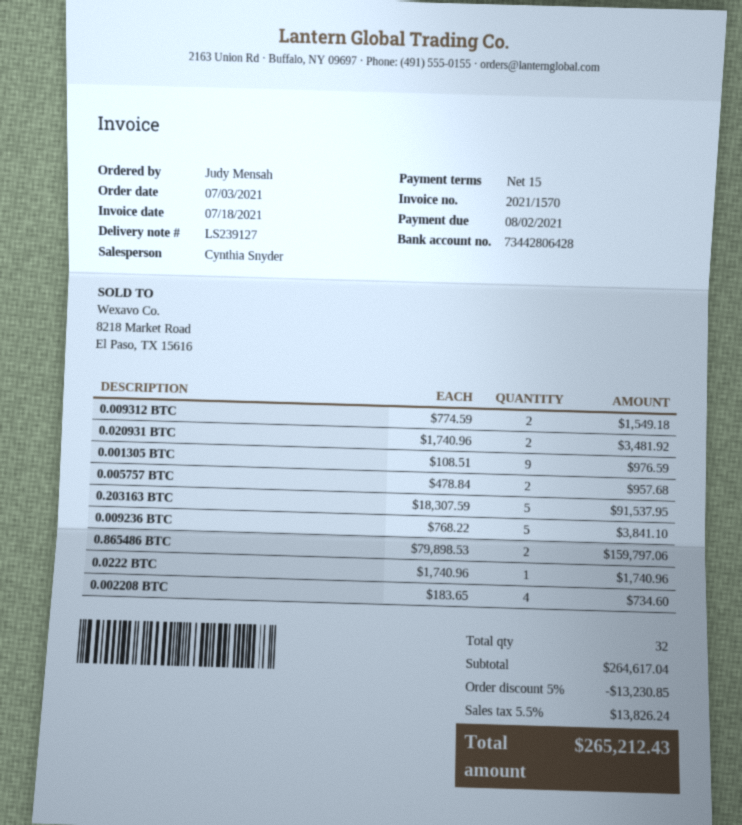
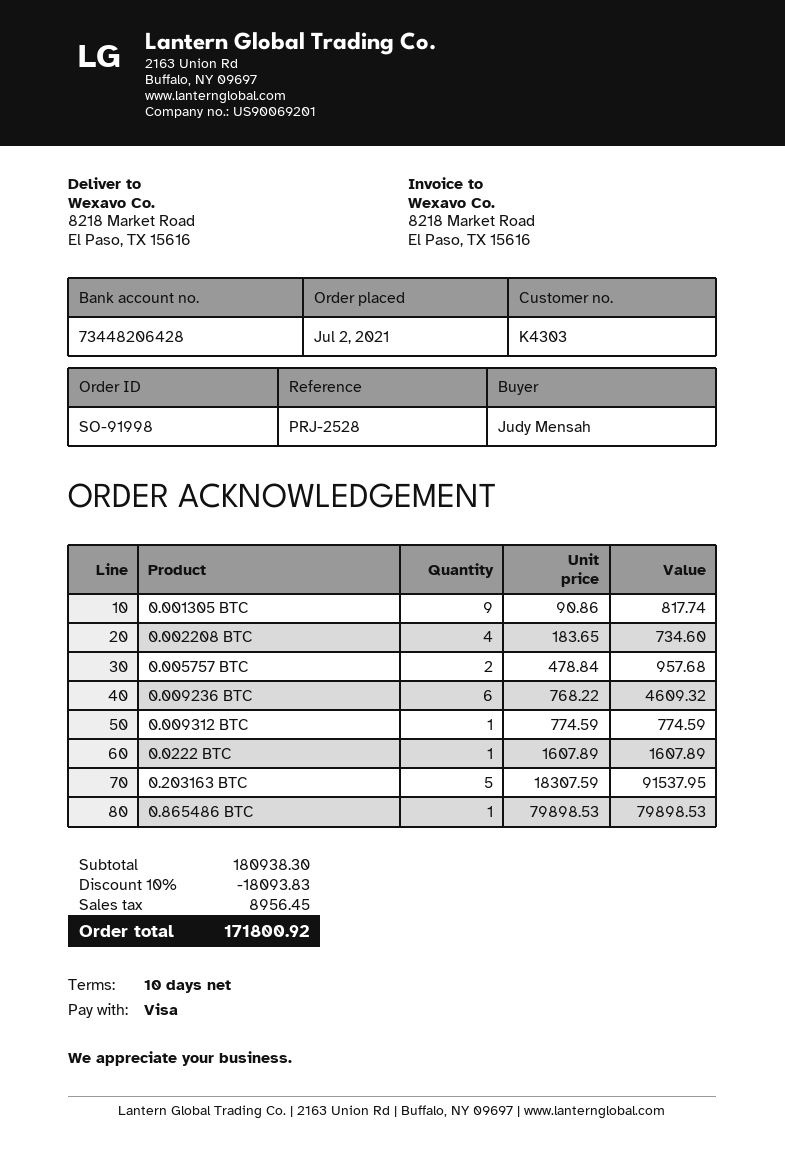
order date: 2021-07-03 -> 2021-07-02
payment terms: 15 days -> 10 days
bank account: 73442806428 -> 73448206428
0.009312 BTC: 2 x 774.59 = 1549.18 -> 1 x 774.59 = 774.59
0.020931 BTC: 2 x 1740.96 = 3481.92 -> none
0.001305 BTC: 9 x 108.51 = 976.59 -> 9 x 90.86 = 817.74
0.009236 BTC: 5 x 768.22 = 3841.10 -> 6 x 768.22 = 4609.32
0.865486 BTC: 2 x 79898.53 = 159797.06 -> 1 x 79898.53 = 79898.53
0.0222 BTC: 1 x 1740.96 = 1740.96 -> 1 x 1607.89 = 1607.89
subtotal: 264617.04 -> 180938.30
discount: 5% = 13230.85 -> 10% = 18093.83
tax: 13826.24 -> 8956.45
total: 265212.43 -> 171800.92

